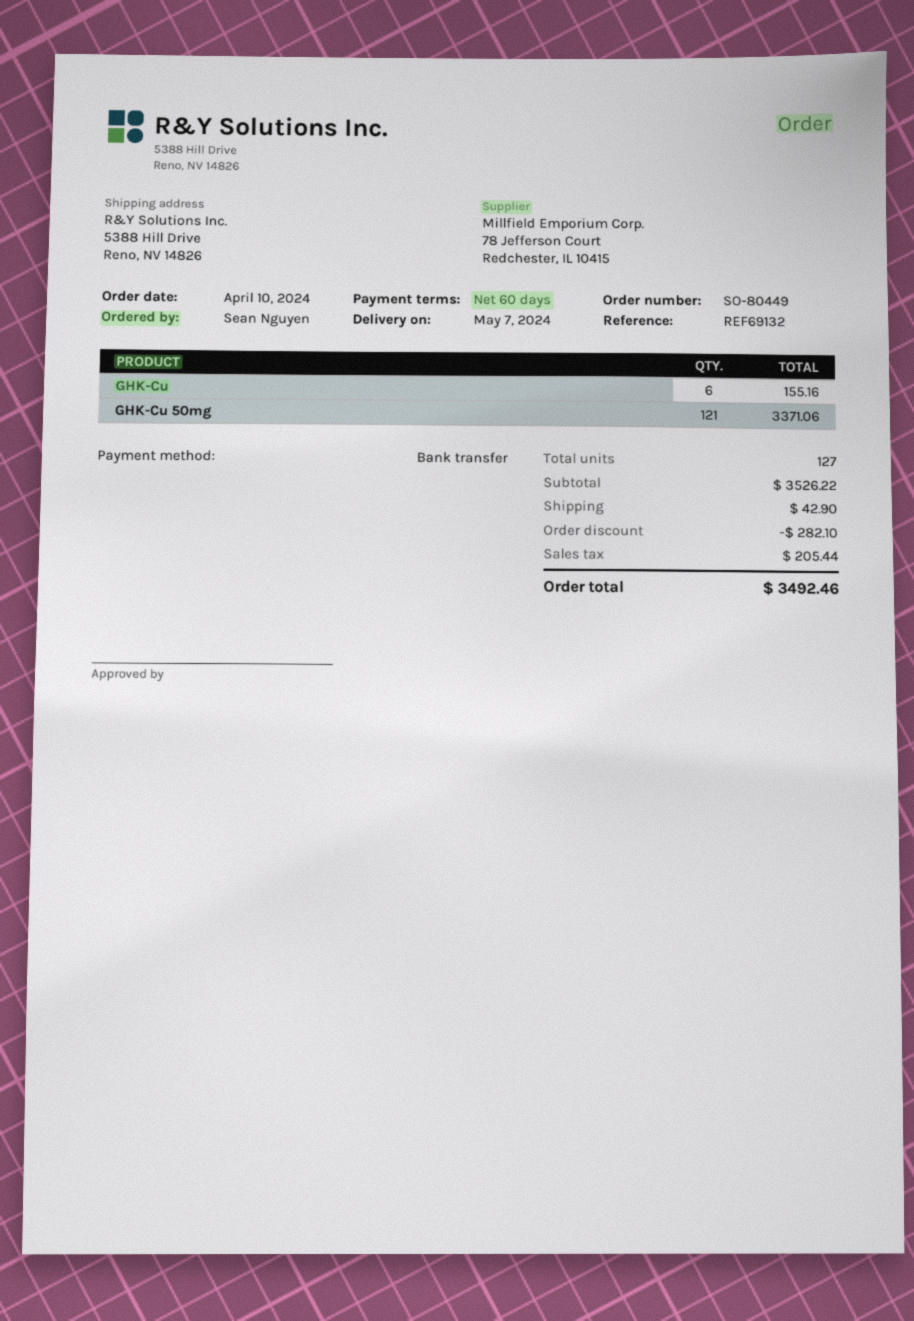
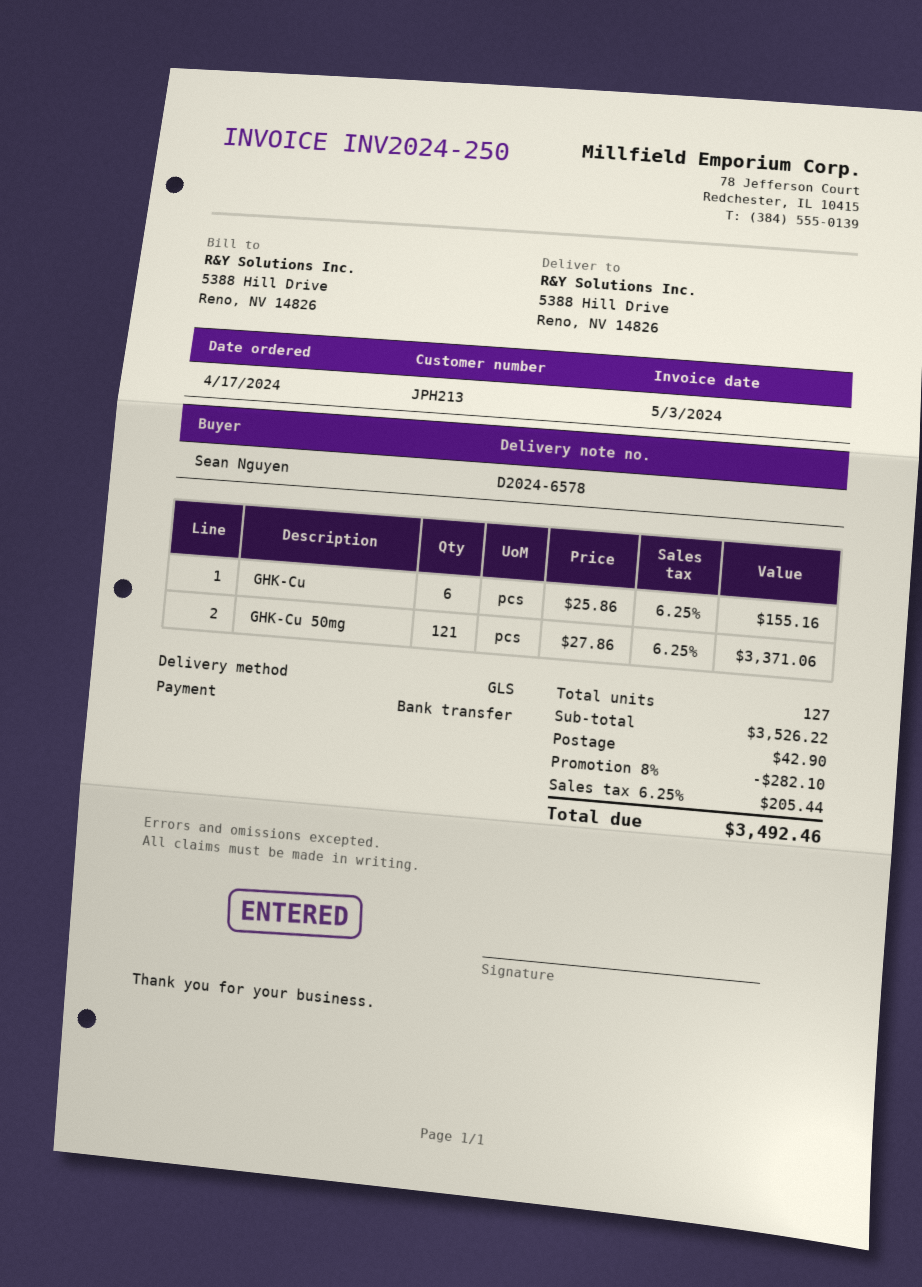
order date: 2024-04-10 -> 2024-04-17

